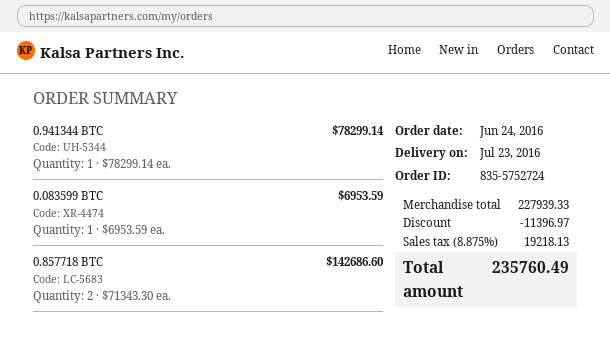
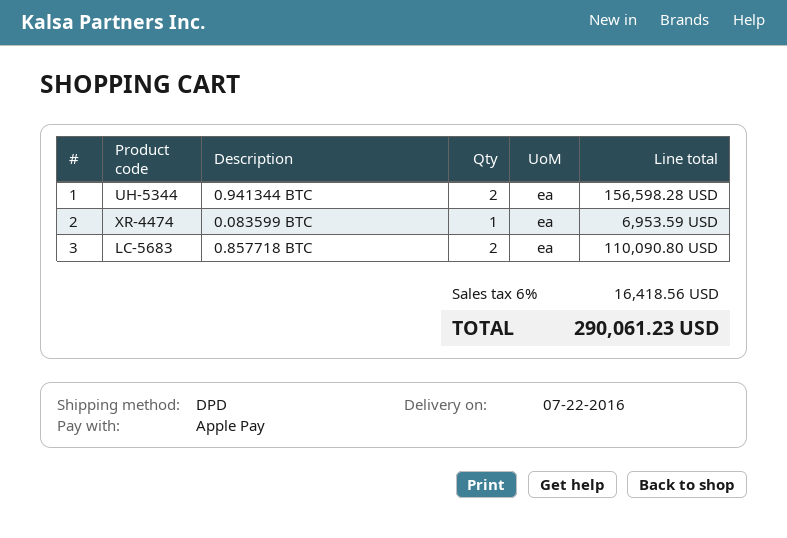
delivery date: 2016-07-23 -> 2016-07-22
0.941344 BTC: 1 for 78299.14 -> 2 for 156598.28
0.857718 BTC: 2 for 142686.60 -> 2 for 110090.80
discount: 11396.97 -> none
tax: 8.875% = 19218.13 -> 6% = 16418.56
total: 235760.49 -> 290061.23

